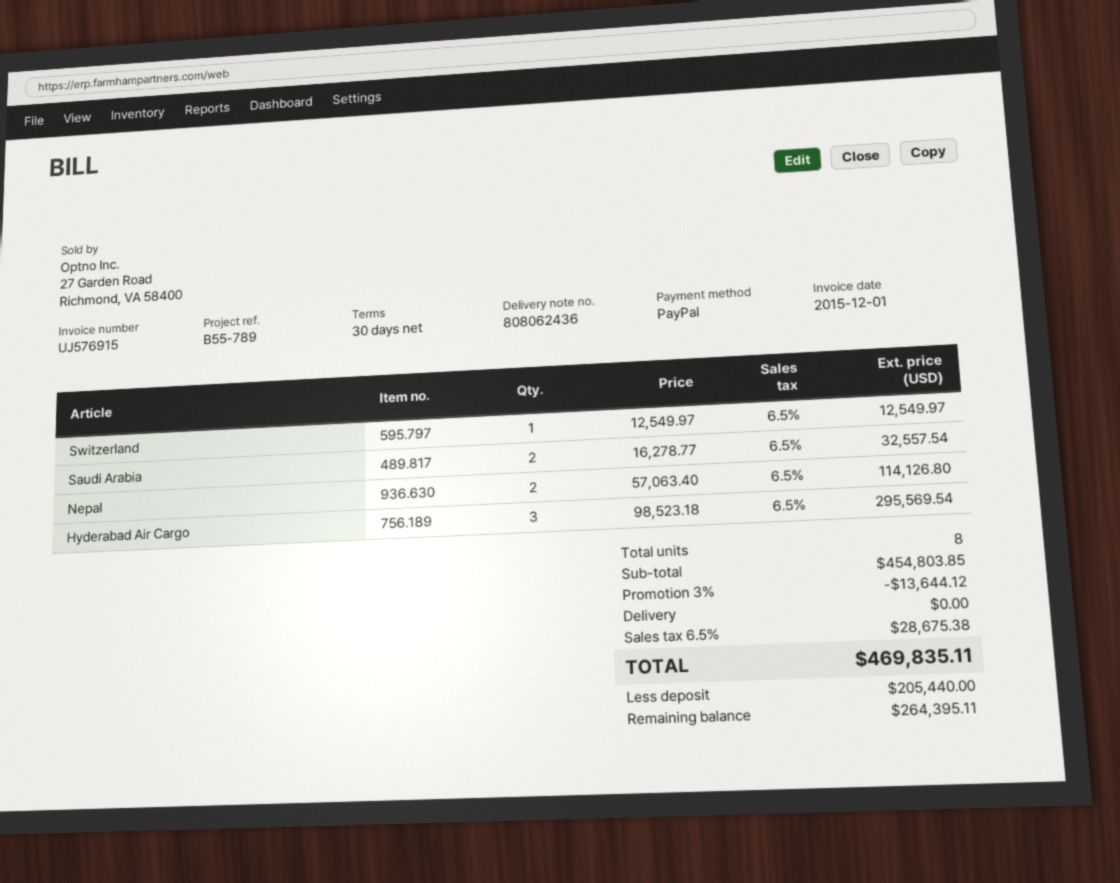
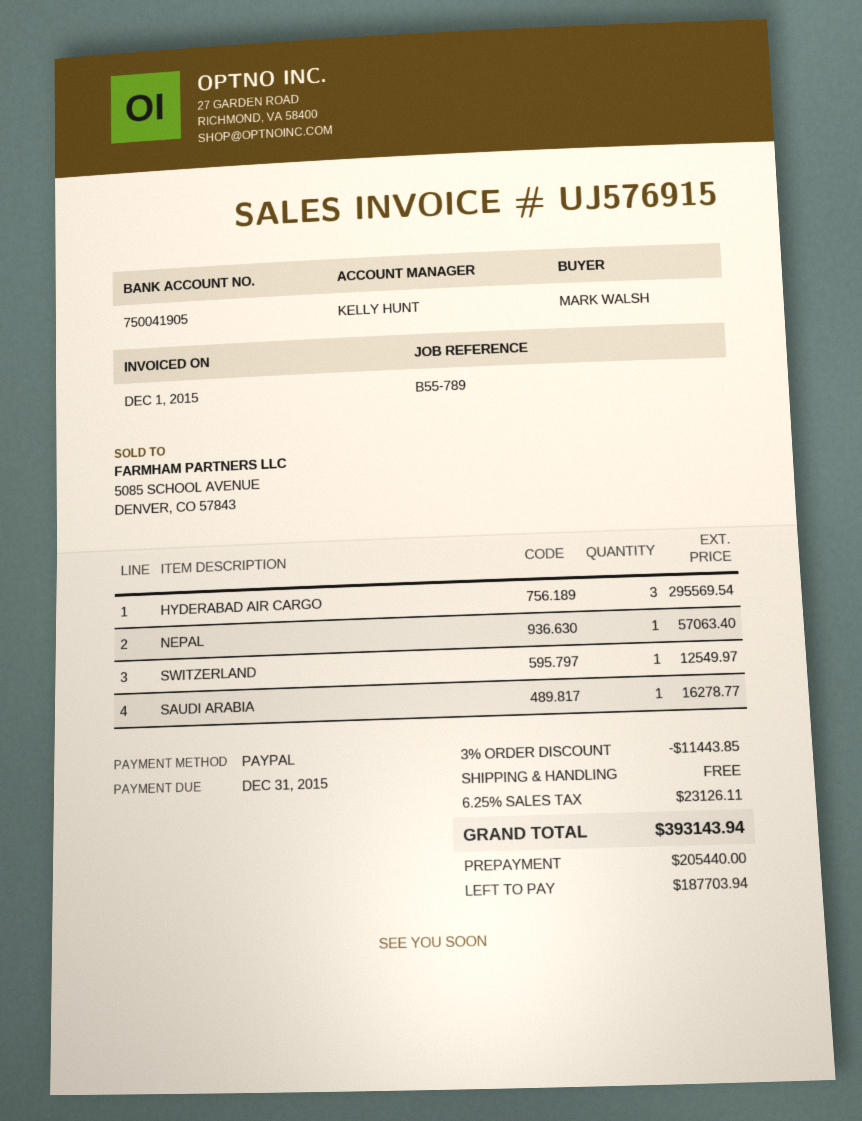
Saudi Arabia: 2 for 32557.54 -> 1 for 16278.77
Nepal: 2 for 114126.80 -> 1 for 57063.40
discount: 3% = 13644.12 -> 3% = 11443.85
tax: 6.5% = 28675.38 -> 6.25% = 23126.11
total: 469835.11 -> 393143.94
balance: 264395.11 -> 187703.94

